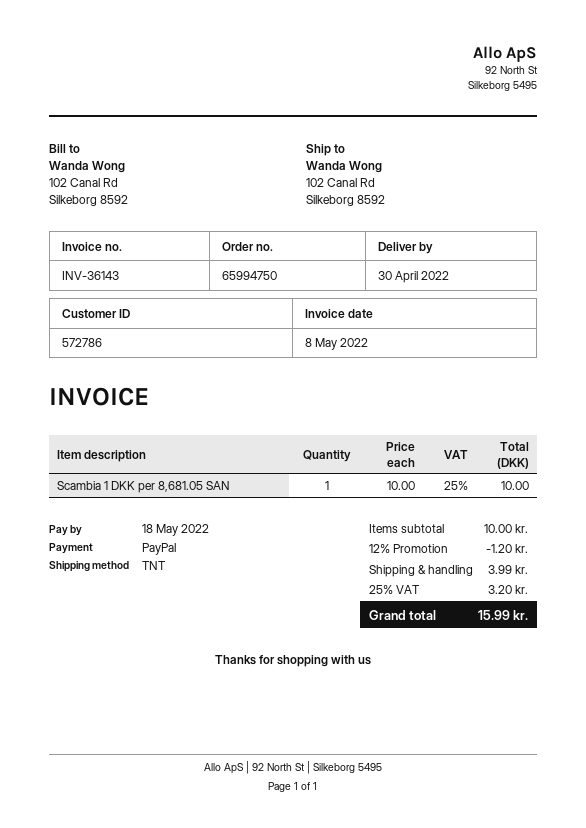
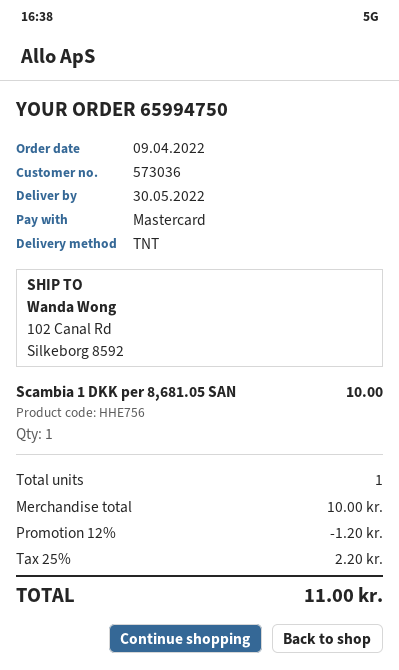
delivery date: 2022-04-30 -> 2022-05-30
customer number: 572786 -> 573036
payment method: PayPal -> Mastercard
shipping: 3.99 -> none
tax: 25% = 3.20 -> 25% = 2.20
total: 15.99 -> 11.00

